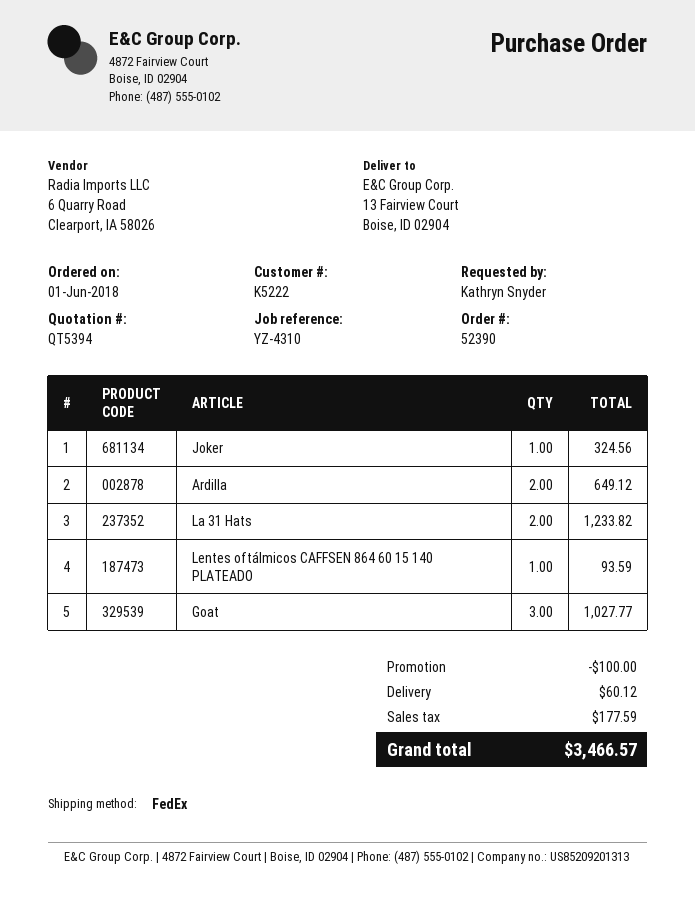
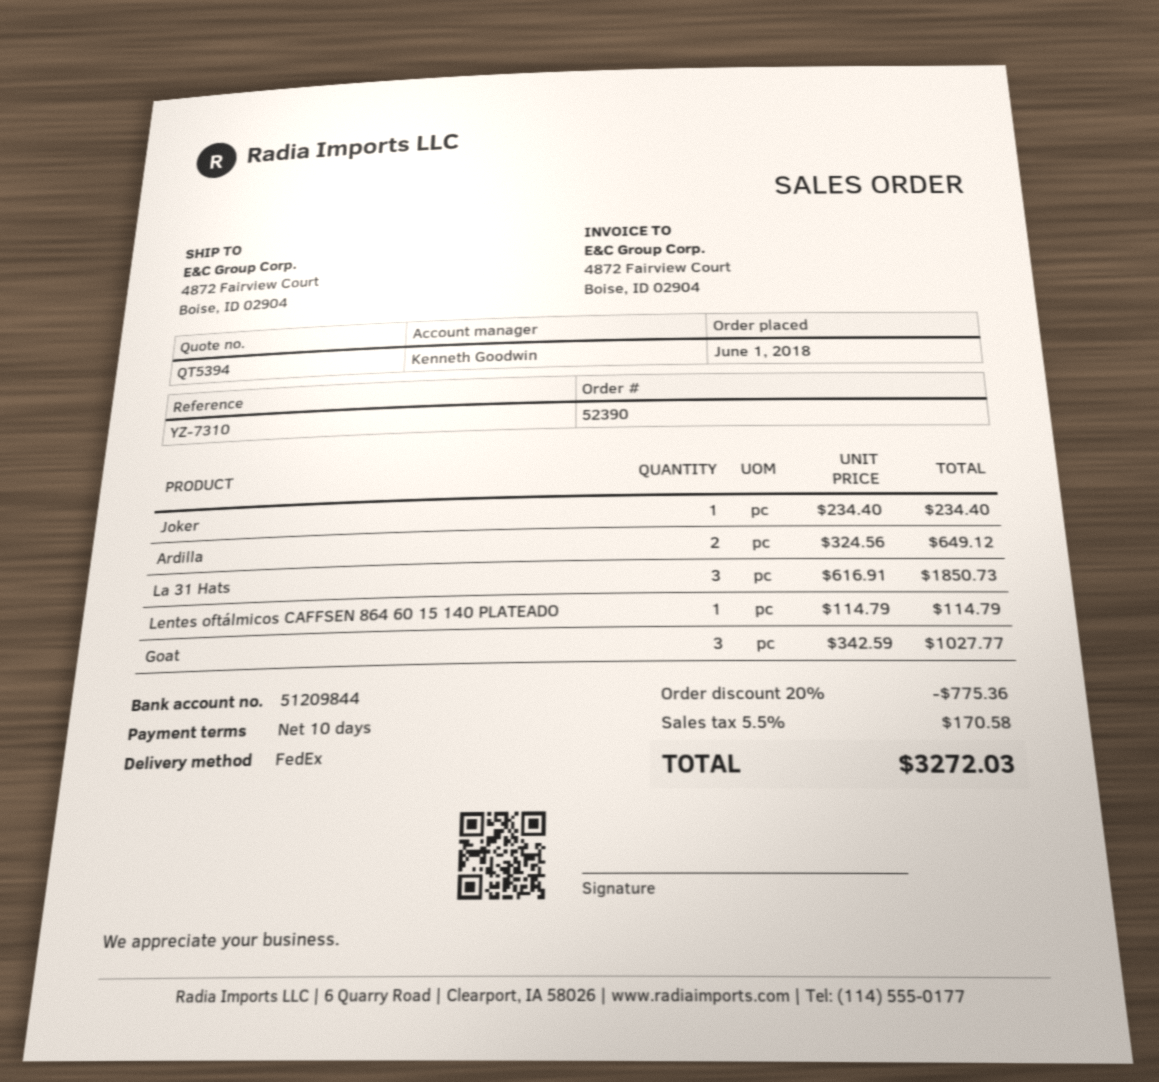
reference: YZ-4310 -> YZ-7310
ship to: 13 Fairview Court, Boise, ID 02904 -> 4872 Fairview Court, Boise, ID 02904
Joker: 1 for 324.56 -> 1 for 234.40
La 31 Hats: 2 for 1233.82 -> 3 for 1850.73
Lentes oftálmicos CAFFSEN 864 60 15 140 PLATEADO: 1 for 93.59 -> 1 for 114.79
discount: 100.00 -> 775.36
shipping: 60.12 -> none
tax: 177.59 -> 170.58
total: 3466.57 -> 3272.03

